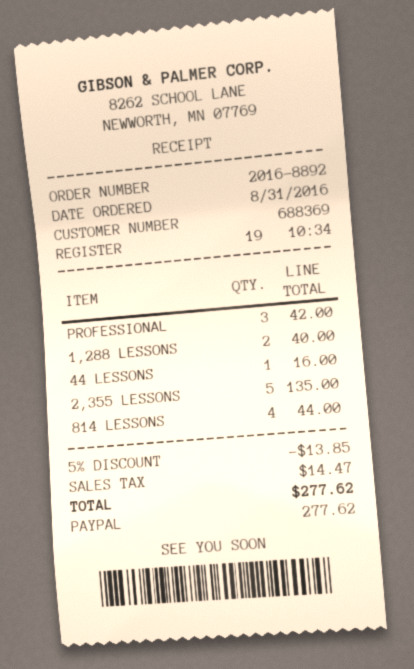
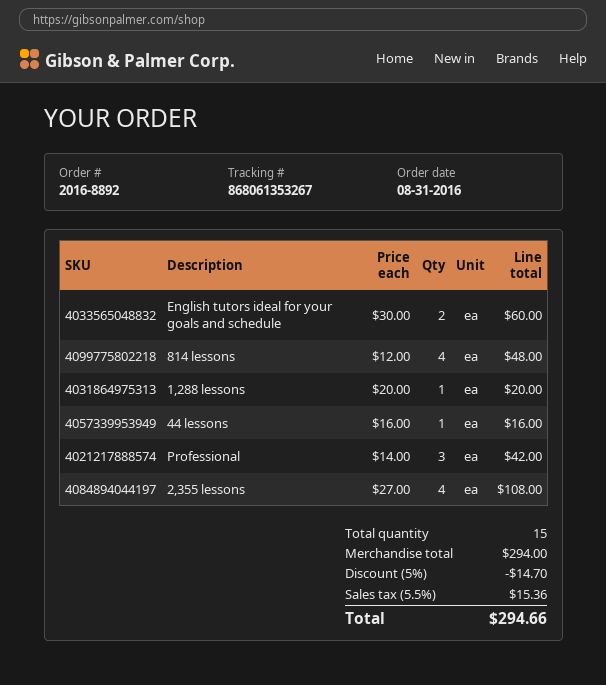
1,288 LESSONS: 2 for 40.00 -> 1 for 20.00
2,355 LESSONS: 5 for 135.00 -> 4 for 108.00
814 LESSONS: 4 for 44.00 -> 4 for 48.00
English tutors ideal for your goals and schedule: none -> 2 for 60.00
discount: 5% = 13.85 -> 5% = 14.70
tax: 14.47 -> 15.36
total: 277.62 -> 294.66

